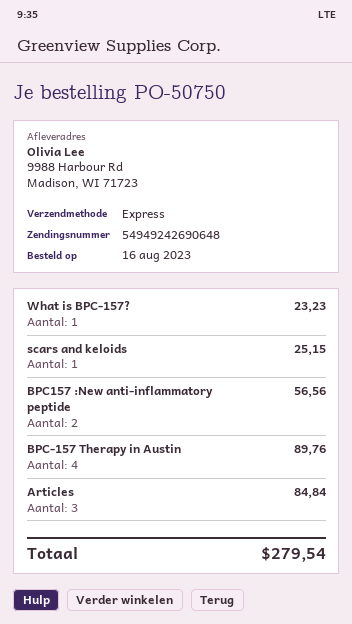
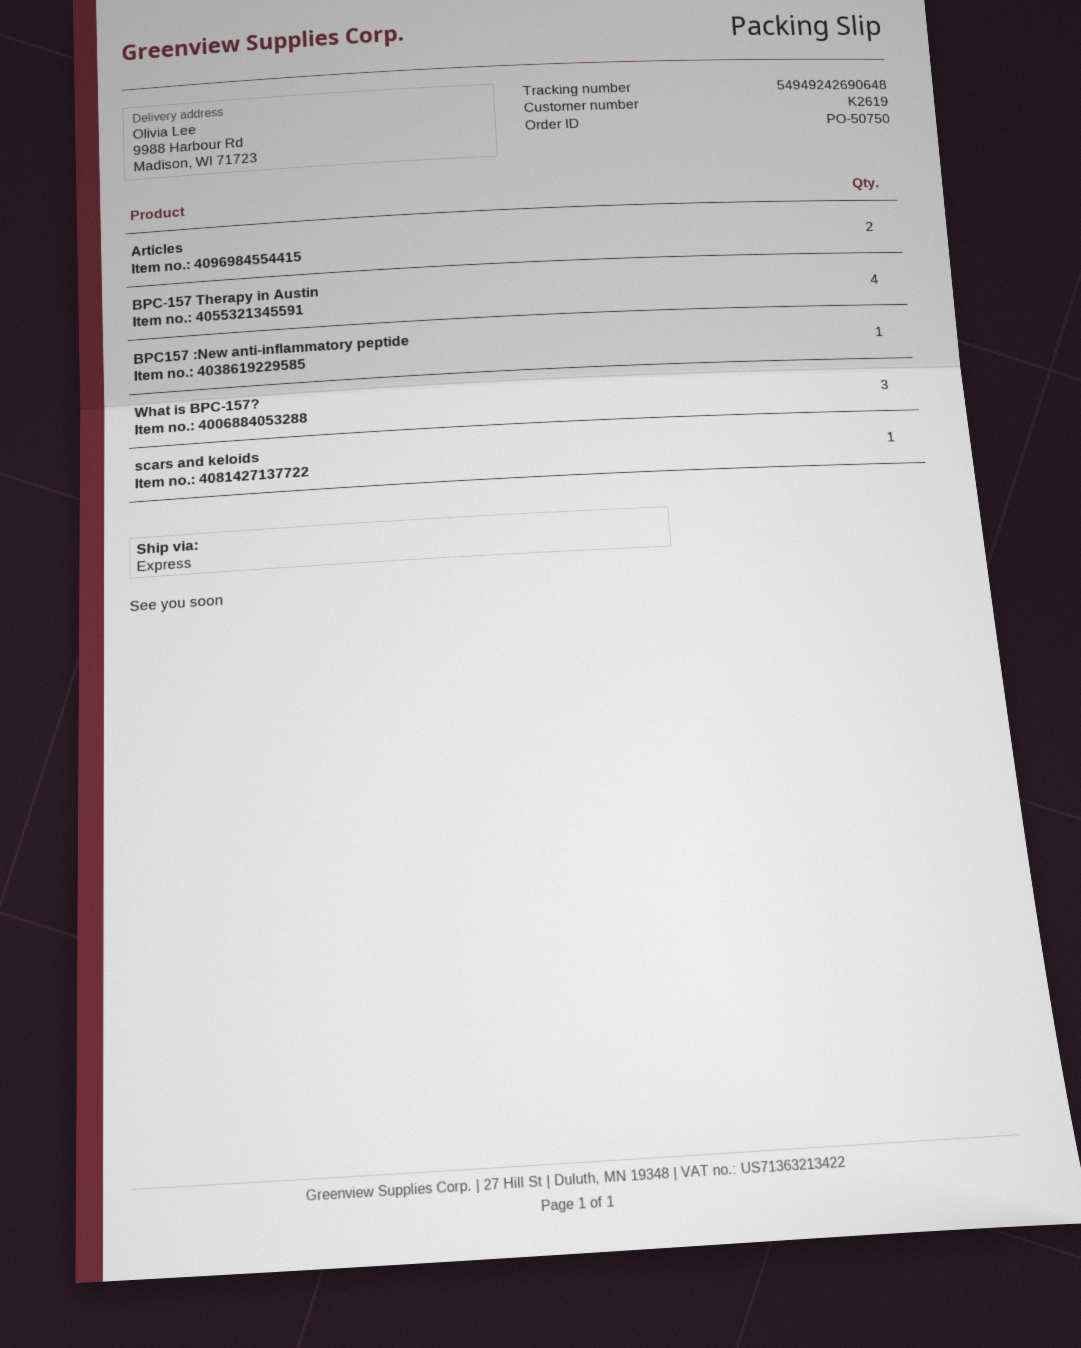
What is BPC-157?: 1 -> 3
BPC157 :New anti-inflammatory peptide: 2 -> 1
Articles: 3 -> 2

